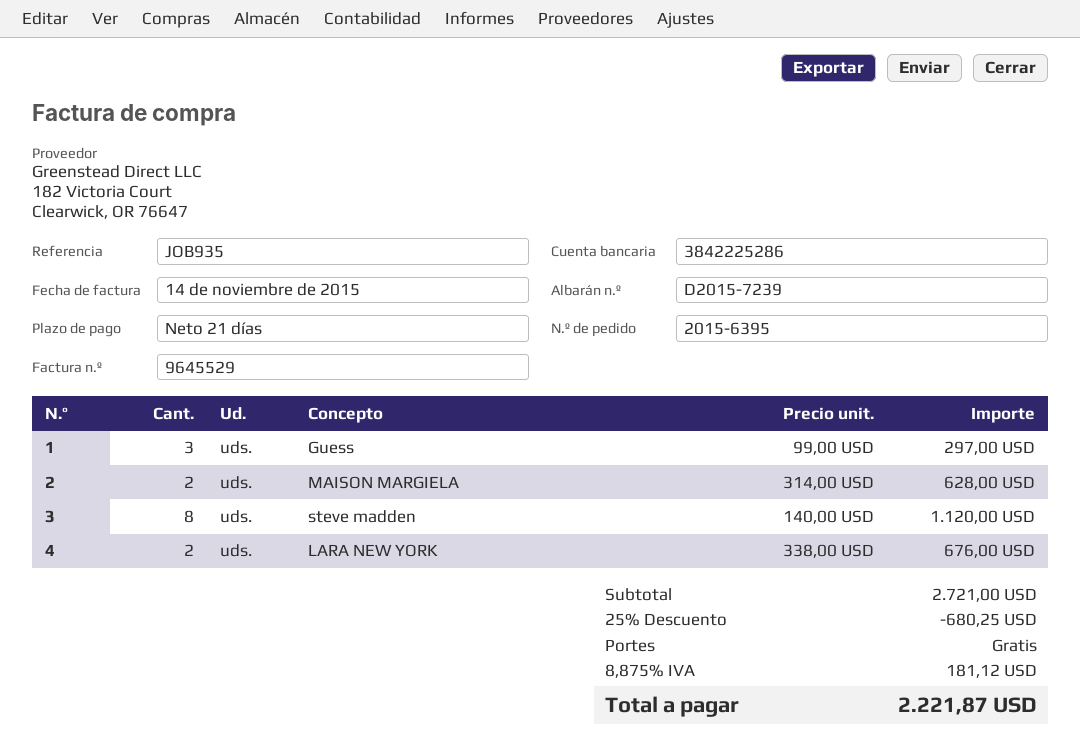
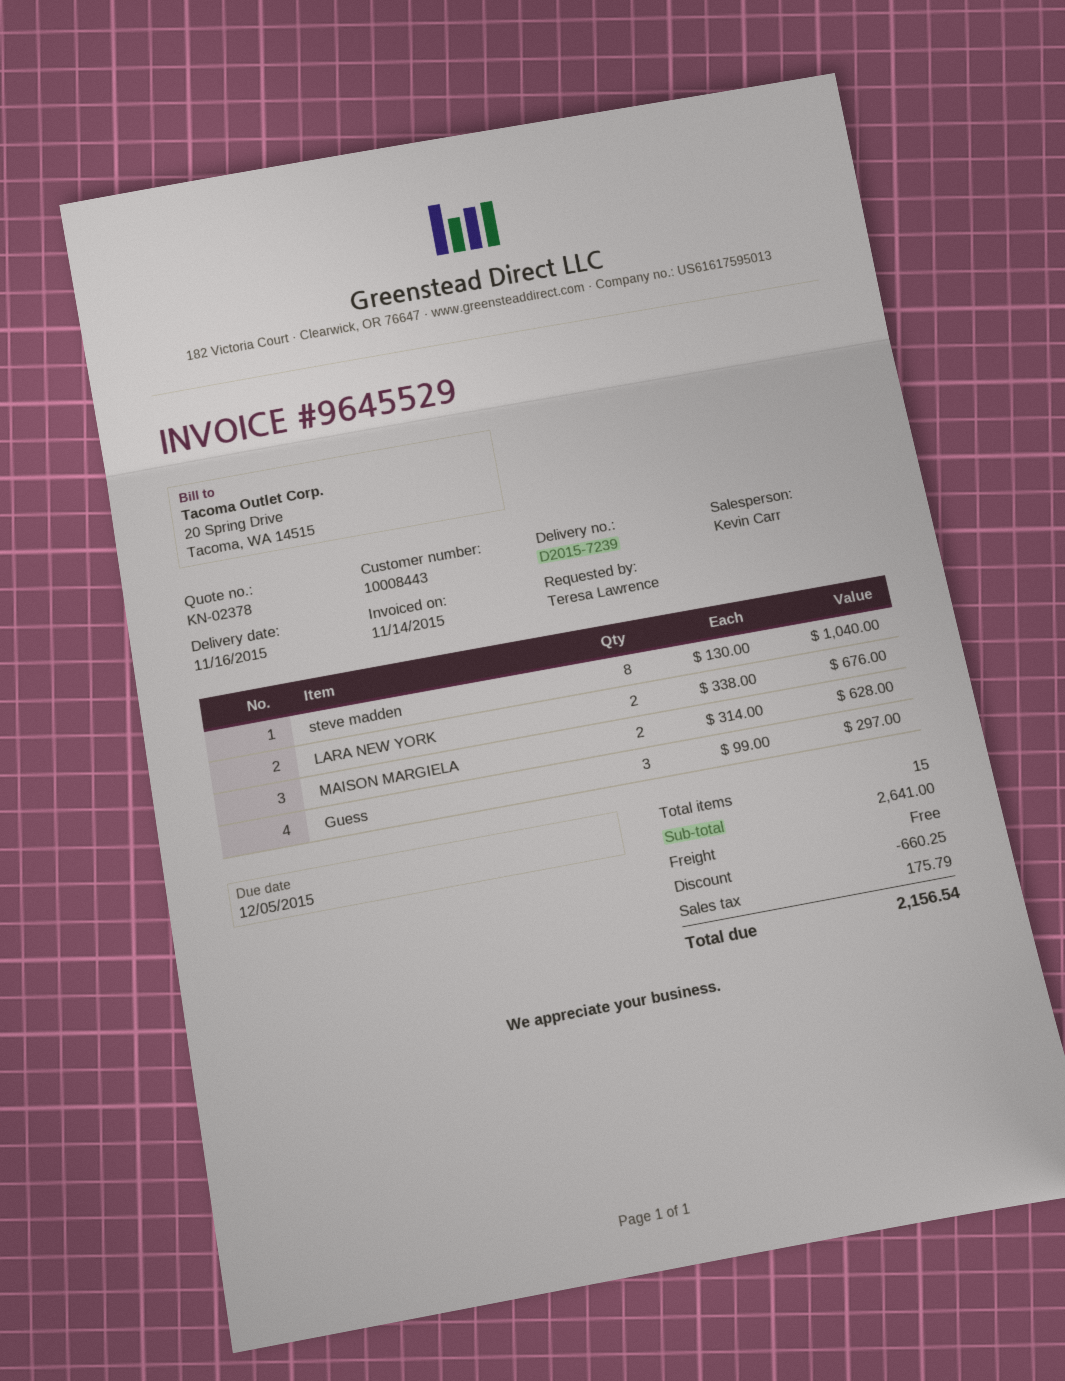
steve madden: 8 x 140.00 = 1120.00 -> 8 x 130.00 = 1040.00
subtotal: 2721.00 -> 2641.00
discount: 680.25 -> 660.25
tax: 181.12 -> 175.79
total: 2221.87 -> 2156.54

